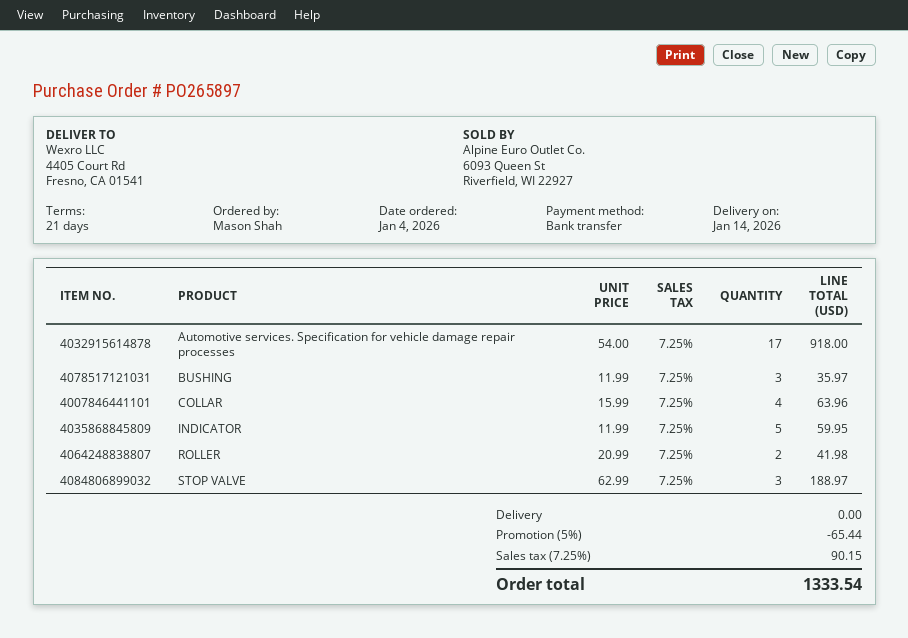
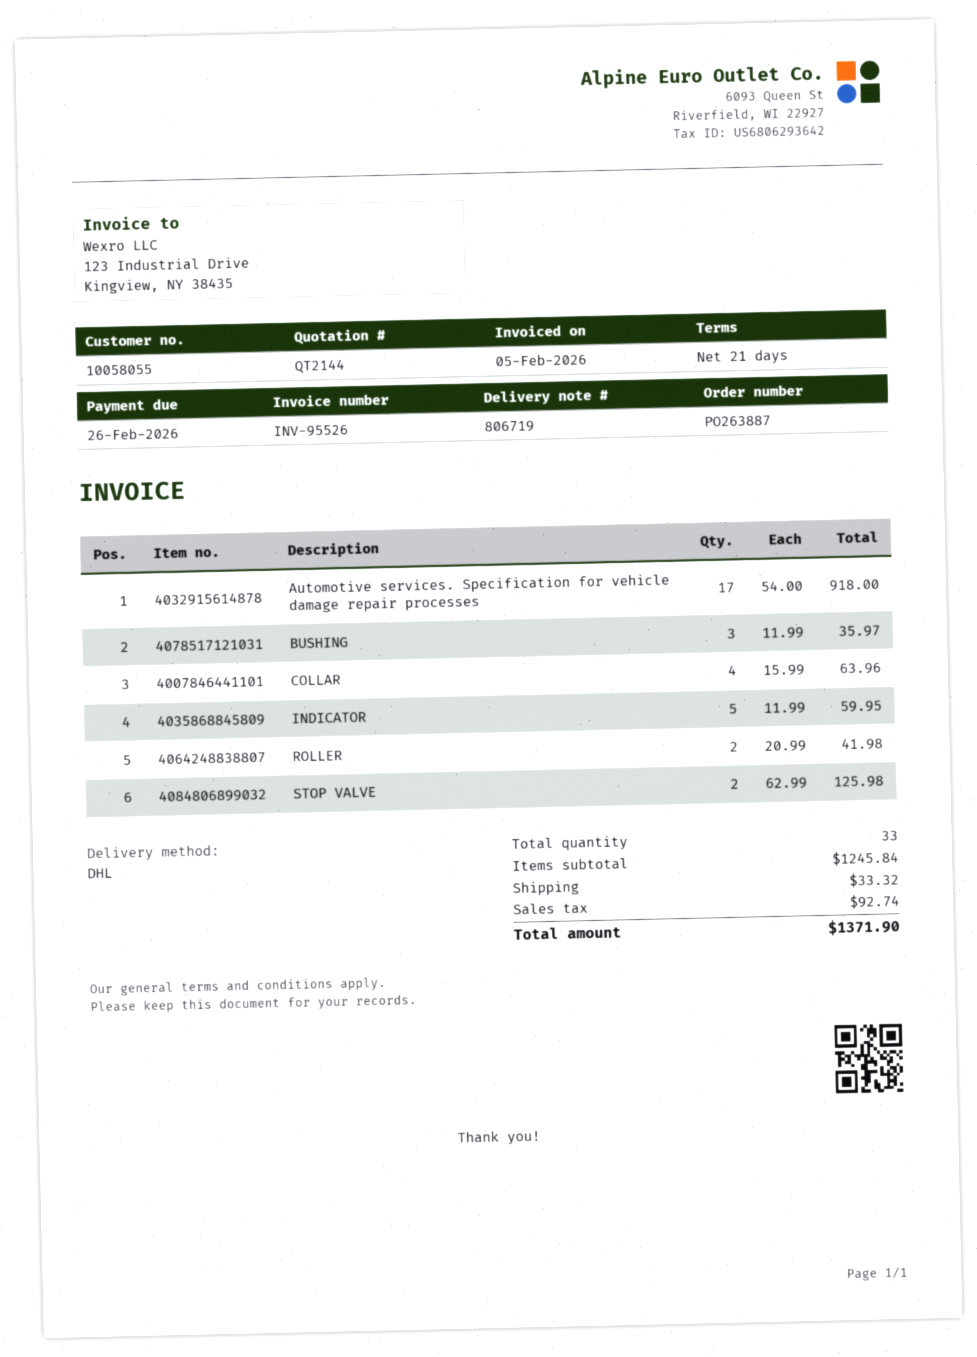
order number: PO265897 -> PO263887
STOP VALVE: 3 x 62.99 = 188.97 -> 2 x 62.99 = 125.98
discount: 5% = 65.44 -> none
shipping: 0.00 -> 33.32
tax: 90.15 -> 92.74
total: 1333.54 -> 1371.90

